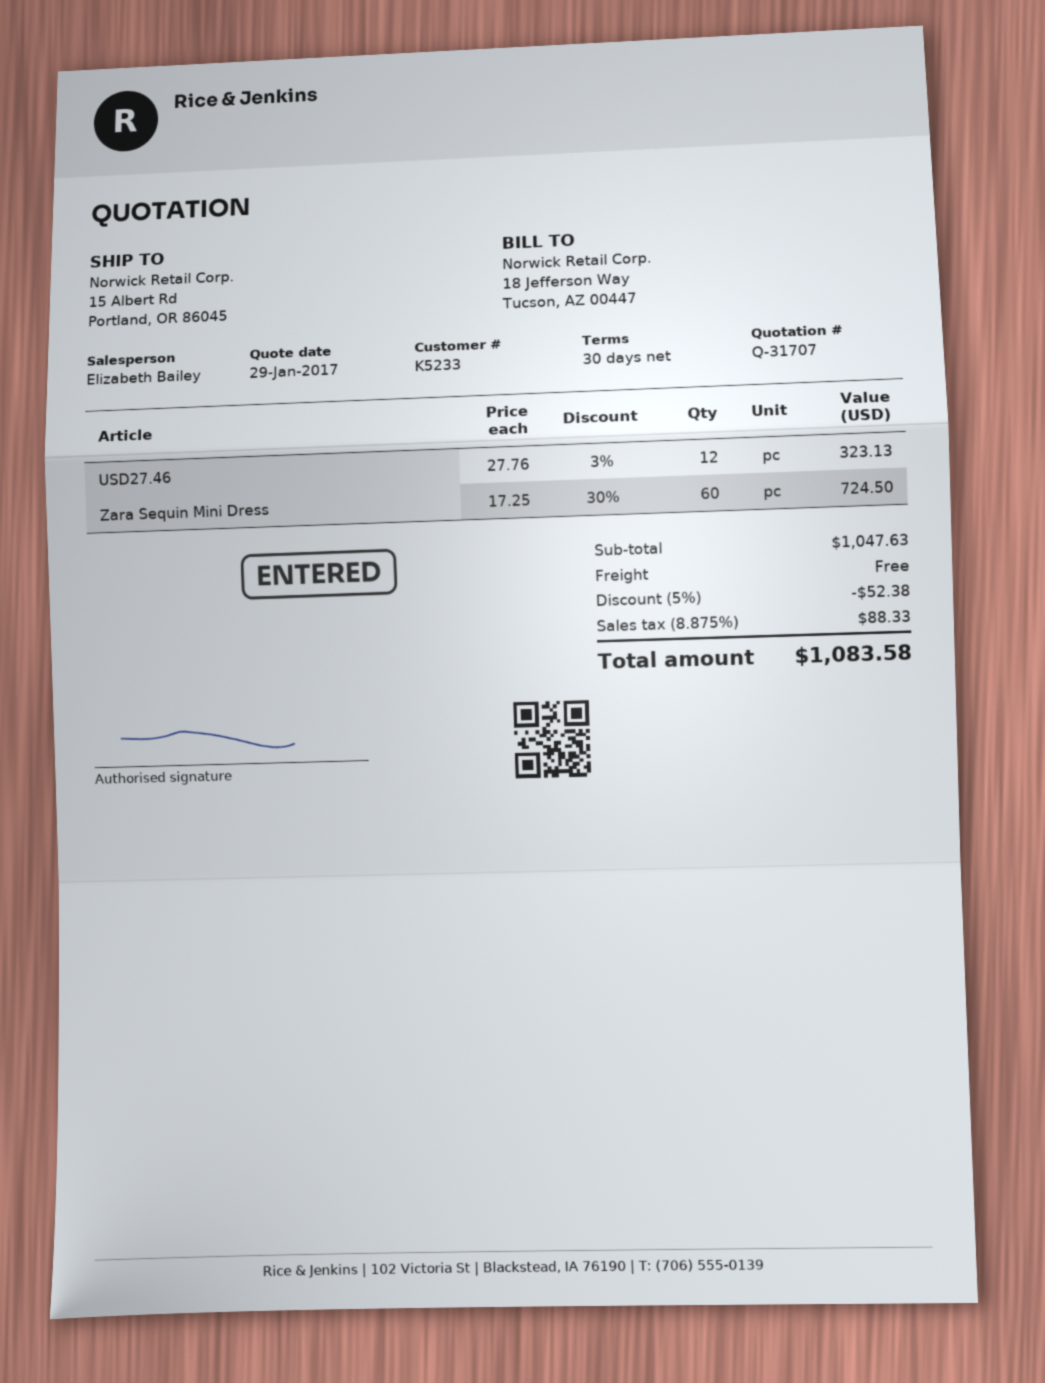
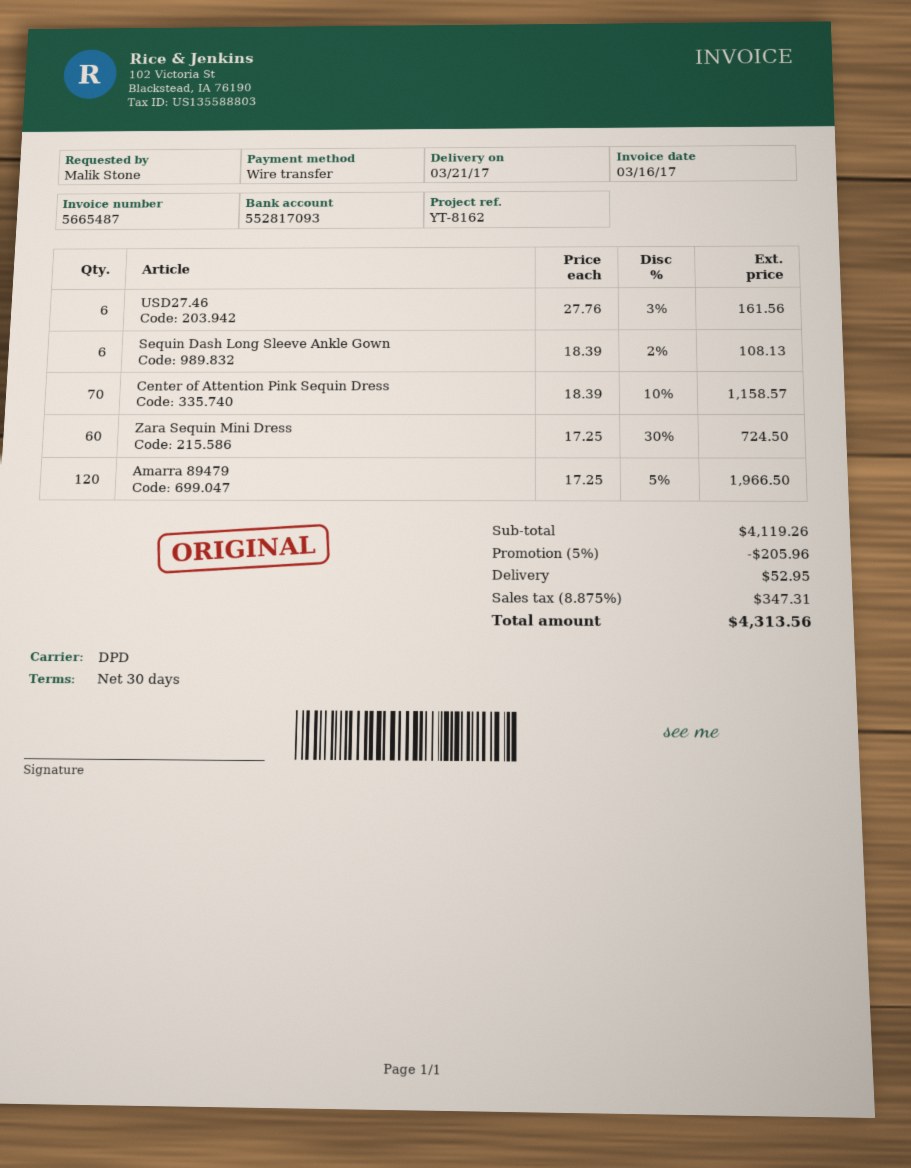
USD27.46: 12 x 27.76 - 3% = 323.13 -> 6 x 27.76 - 3% = 161.56
Sequin Dash Long Sleeve Ankle Gown: none -> 6 x 18.39 - 2% = 108.13
Center of Attention Pink Sequin Dress: none -> 70 x 18.39 - 10% = 1158.57
Amarra 89479: none -> 120 x 17.25 - 5% = 1966.50
subtotal: 1047.63 -> 4119.26
discount: 5% = 52.38 -> 5% = 205.96
shipping: 0.00 -> 52.95
tax: 8.875% = 88.33 -> 8.875% = 347.31
total: 1083.58 -> 4313.56

